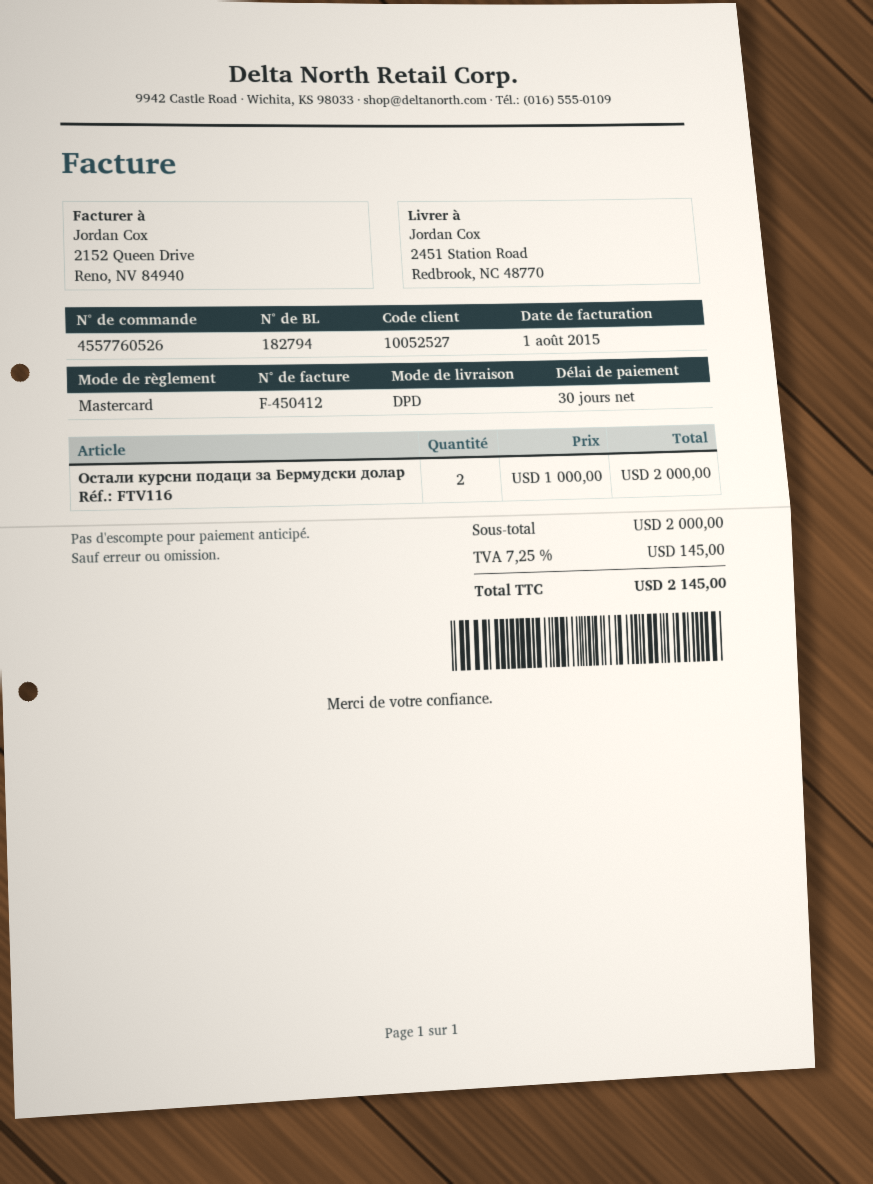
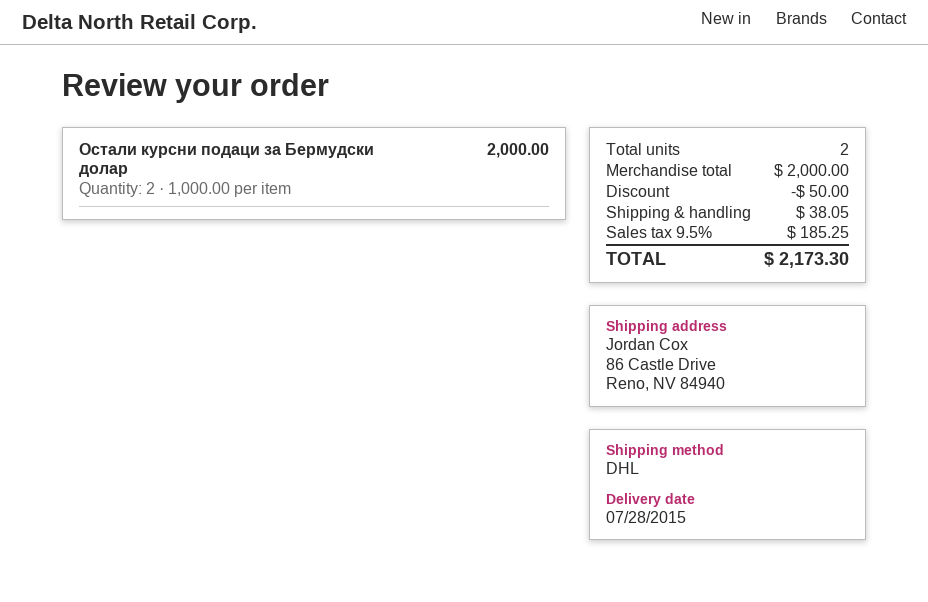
shipping method: DPD -> DHL
ship to: 2451 Station Road, Redbrook, NC 48770 -> 86 Castle Drive, Reno, NV 84940
discount: none -> 50.00
shipping: none -> 38.05
tax: 7.25% = 145.00 -> 9.5% = 185.25
total: 2145.00 -> 2173.30

